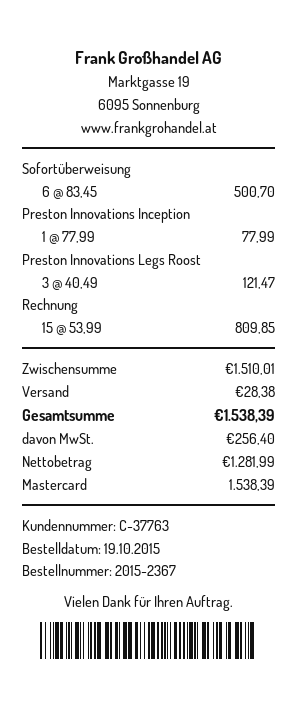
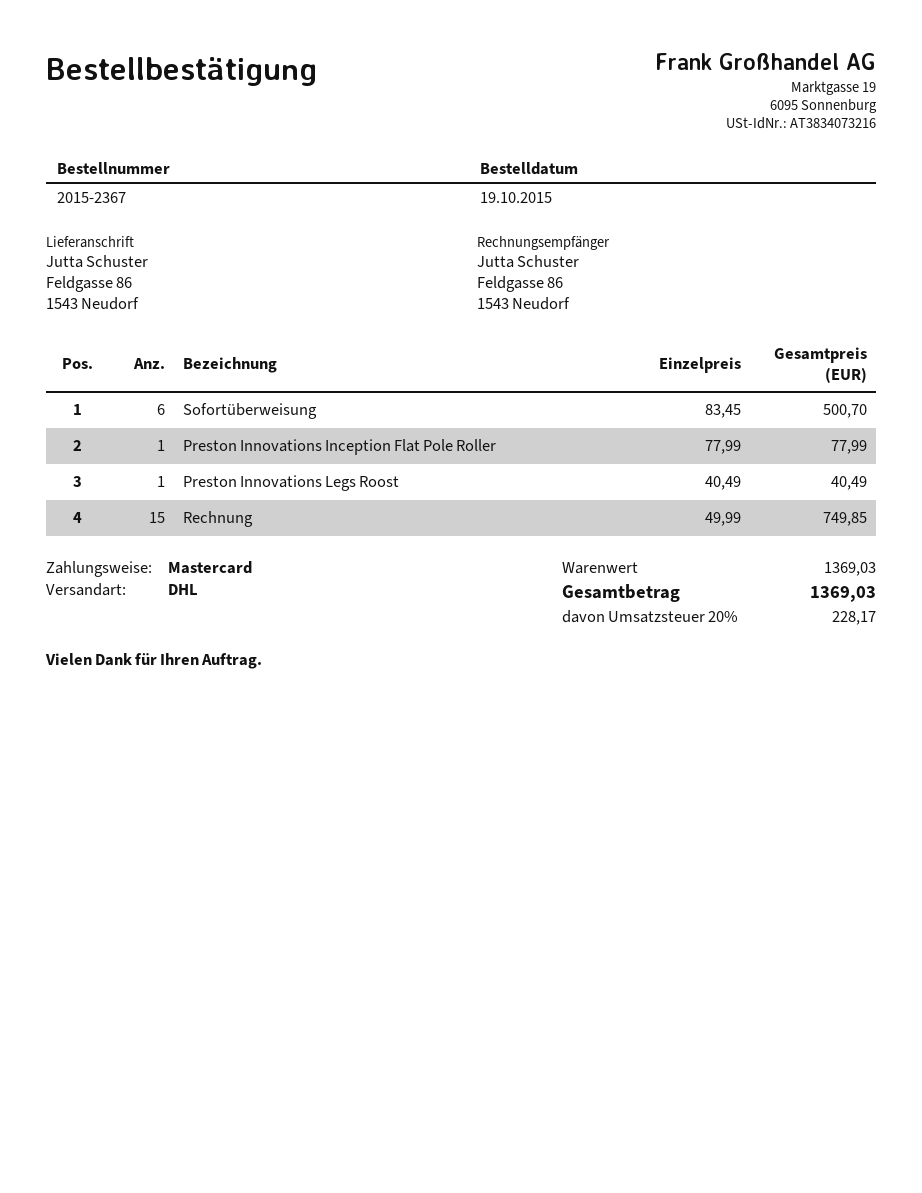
Preston Innovations Legs Roost: 3 x 40.49 = 121.47 -> 1 x 40.49 = 40.49
Rechnung: 15 x 53.99 = 809.85 -> 15 x 49.99 = 749.85
subtotal: 1510.01 -> 1369.03
shipping: 28.38 -> none
tax: 256.40 -> 228.17
total: 1538.39 -> 1369.03

